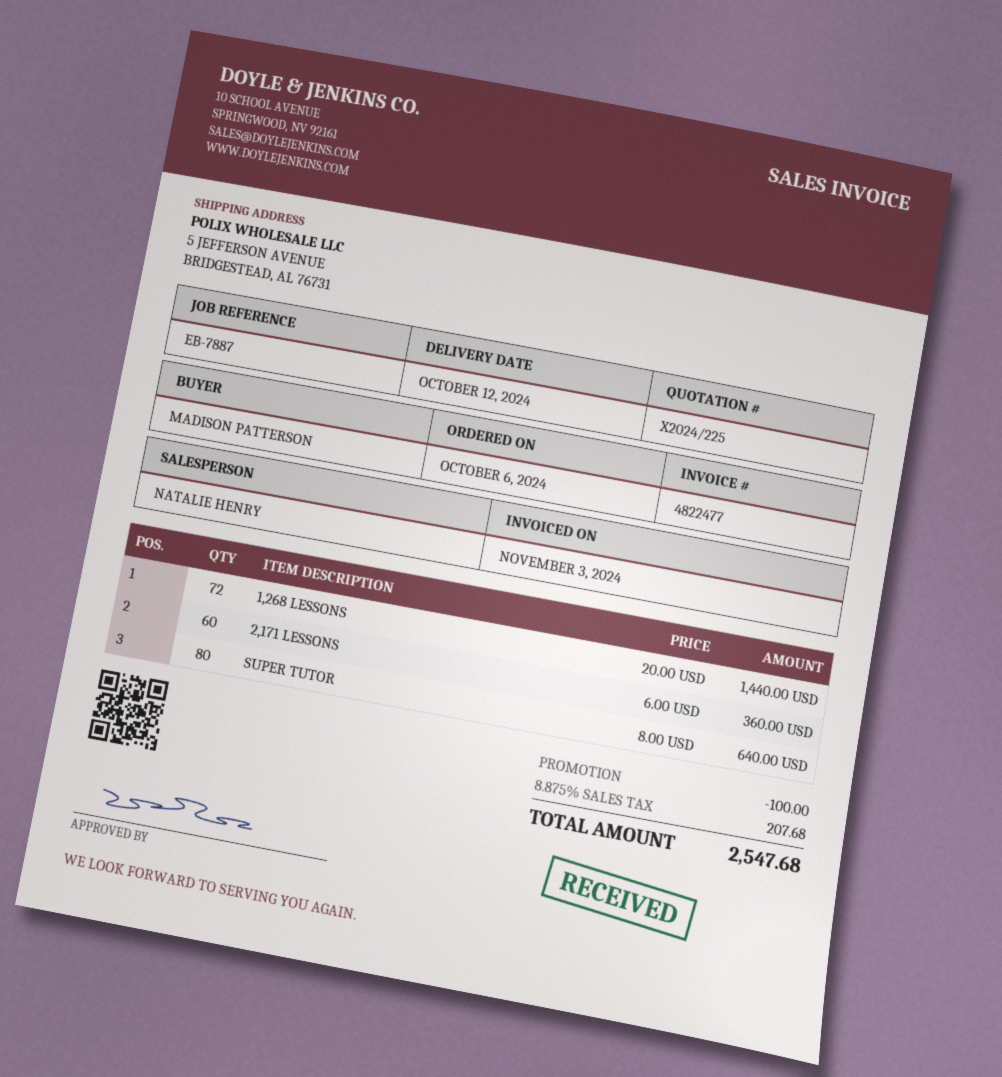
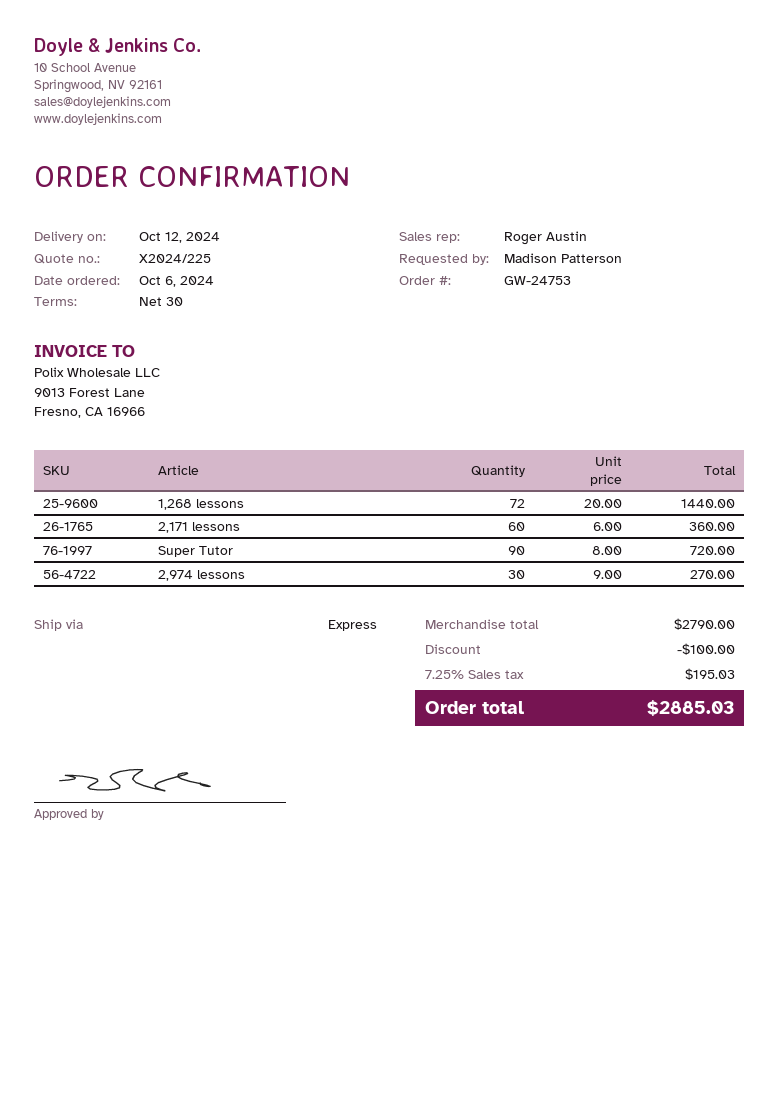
sales rep: NATALIE HENRY -> Roger Austin
SUPER TUTOR: 80 x 8.00 = 640.00 -> 90 x 8.00 = 720.00
2,974 lessons: none -> 30 x 9.00 = 270.00
tax: 8.875% = 207.68 -> 7.25% = 195.03
total: 2547.68 -> 2885.03

